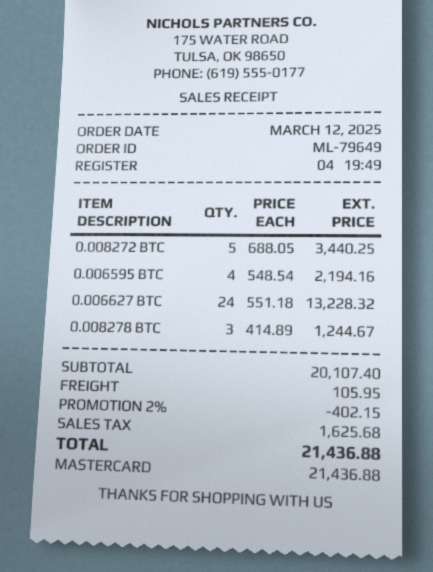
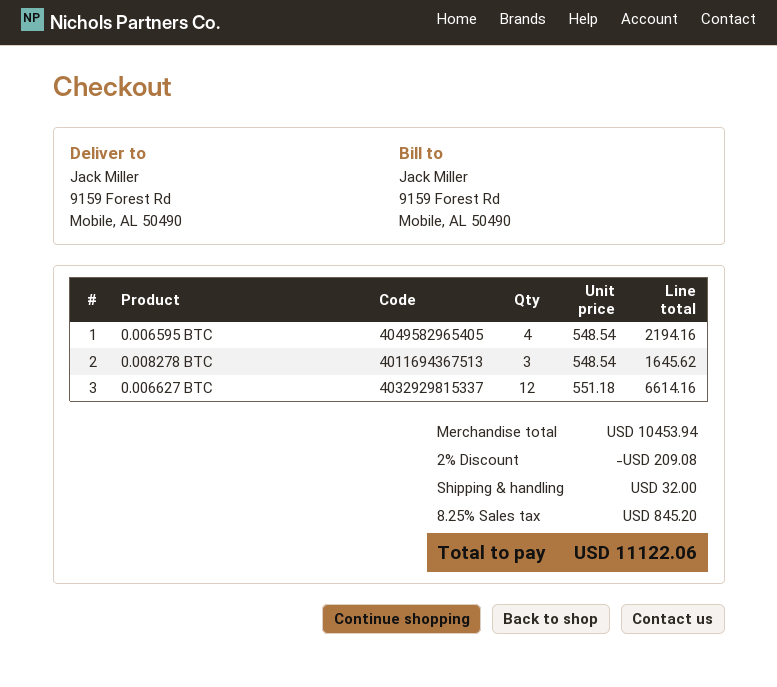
0.008272 BTC: 5 x 688.05 = 3440.25 -> none
0.006627 BTC: 24 x 551.18 = 13228.32 -> 12 x 551.18 = 6614.16
0.008278 BTC: 3 x 414.89 = 1244.67 -> 3 x 548.54 = 1645.62
subtotal: 20107.40 -> 10453.94
discount: 2% = 402.15 -> 2% = 209.08
shipping: 105.95 -> 32.00
tax: 1625.68 -> 845.20
total: 21436.88 -> 11122.06

